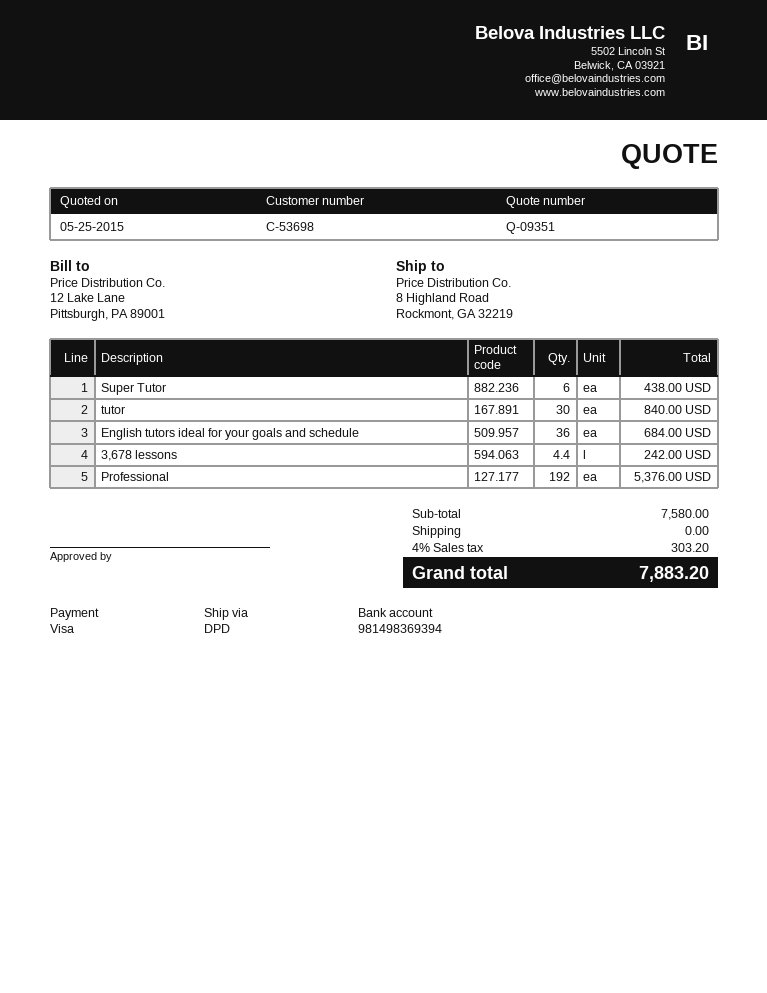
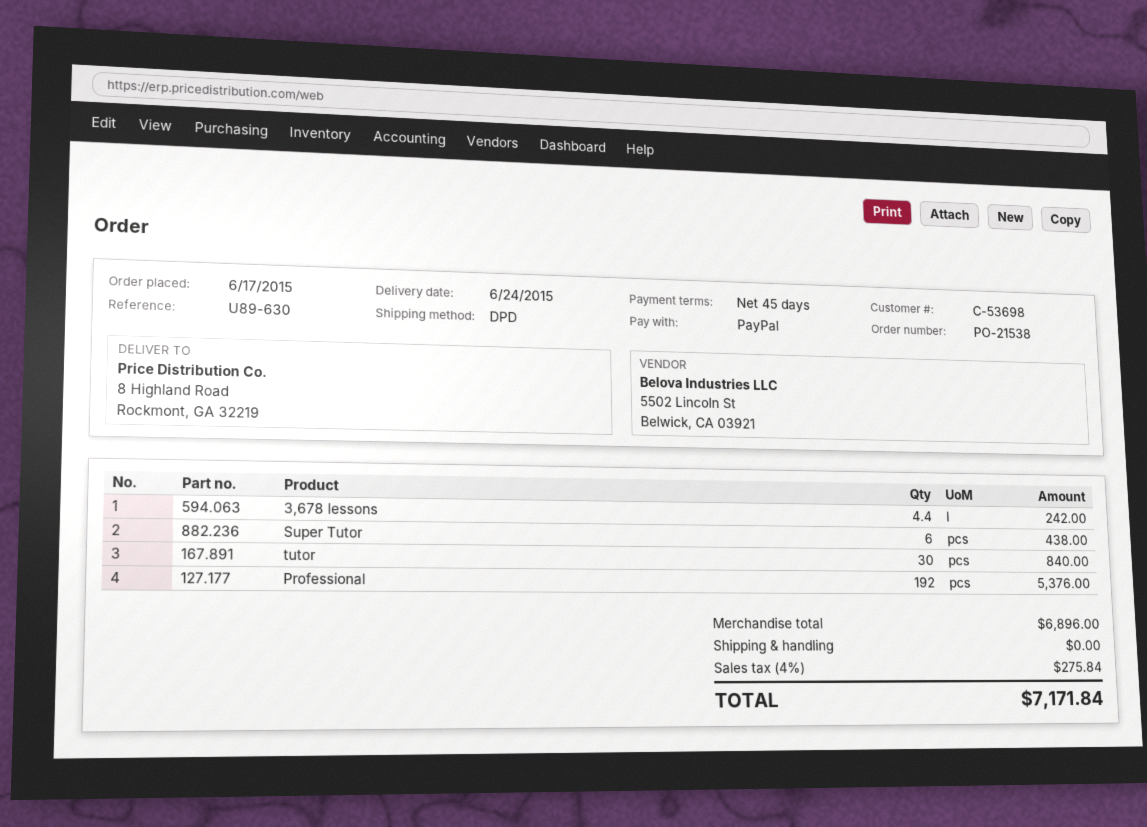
payment method: Visa -> PayPal
English tutors ideal for your goals and schedule: 36 for 684.00 -> none
subtotal: 7580.00 -> 6896.00
tax: 4% = 303.20 -> 4% = 275.84
total: 7883.20 -> 7171.84

